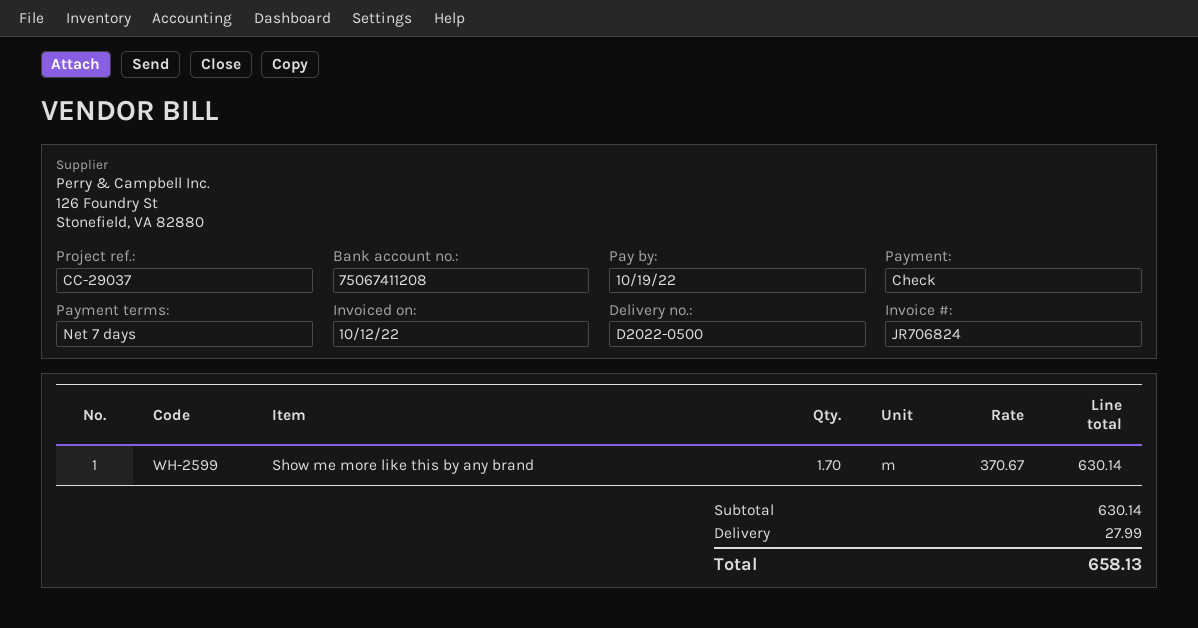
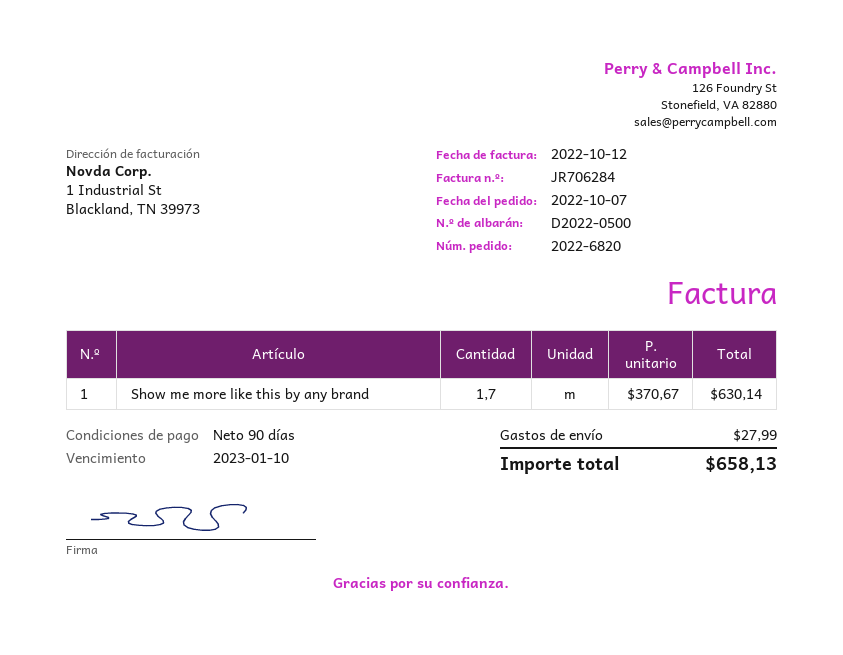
invoice number: JR706824 -> JR706284
payment terms: 7 days -> 90 days
due date: 2022-10-19 -> 2023-01-10

